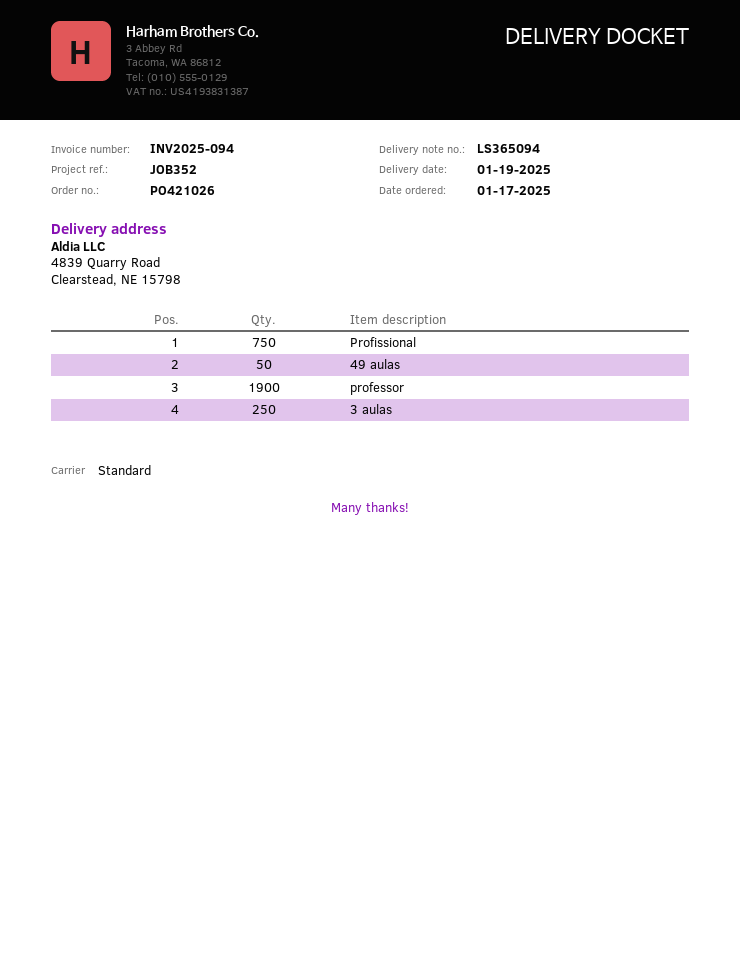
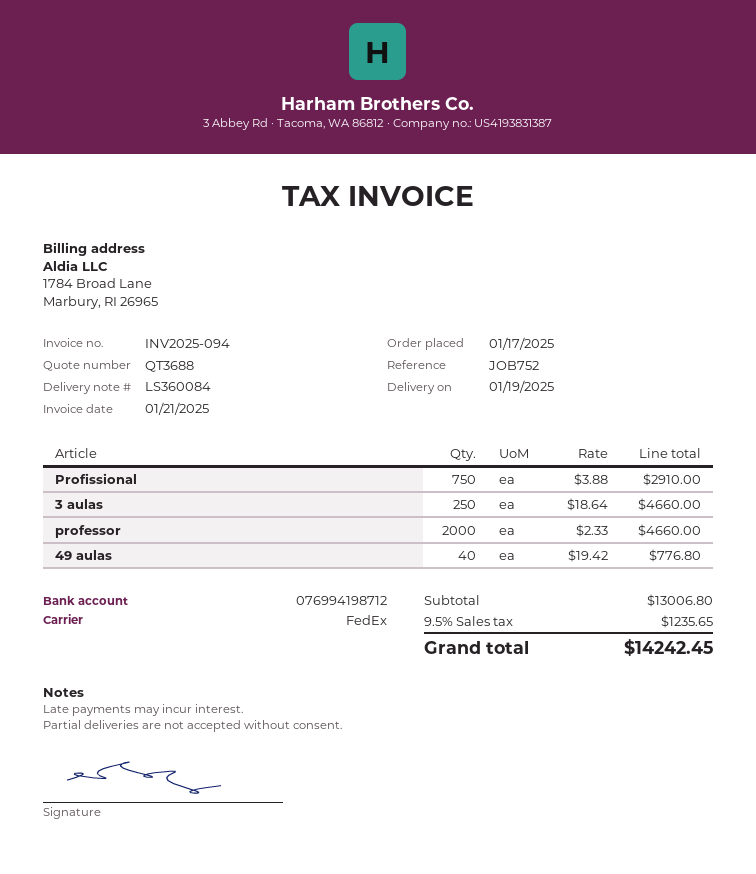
delivery note number: LS365094 -> LS360084
reference: JOB352 -> JOB752
shipping method: standard -> FedEx
49 aulas: 50 -> 40
professor: 1900 -> 2000

